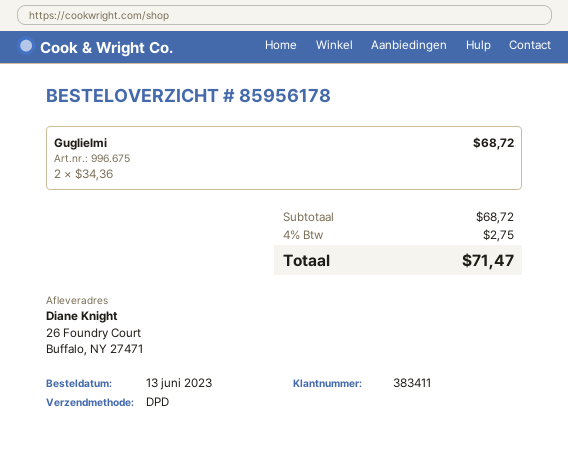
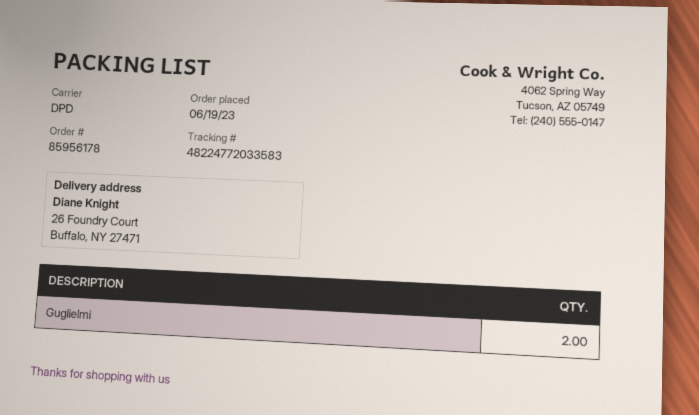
order date: 2023-06-13 -> 2023-06-19

